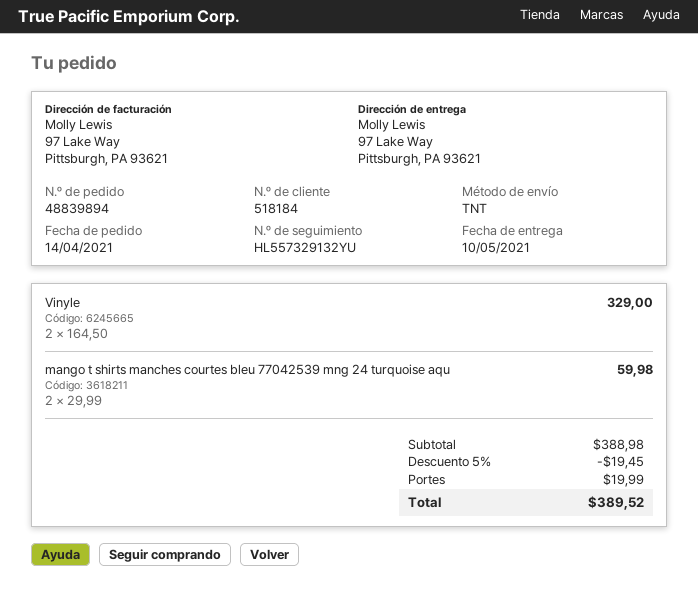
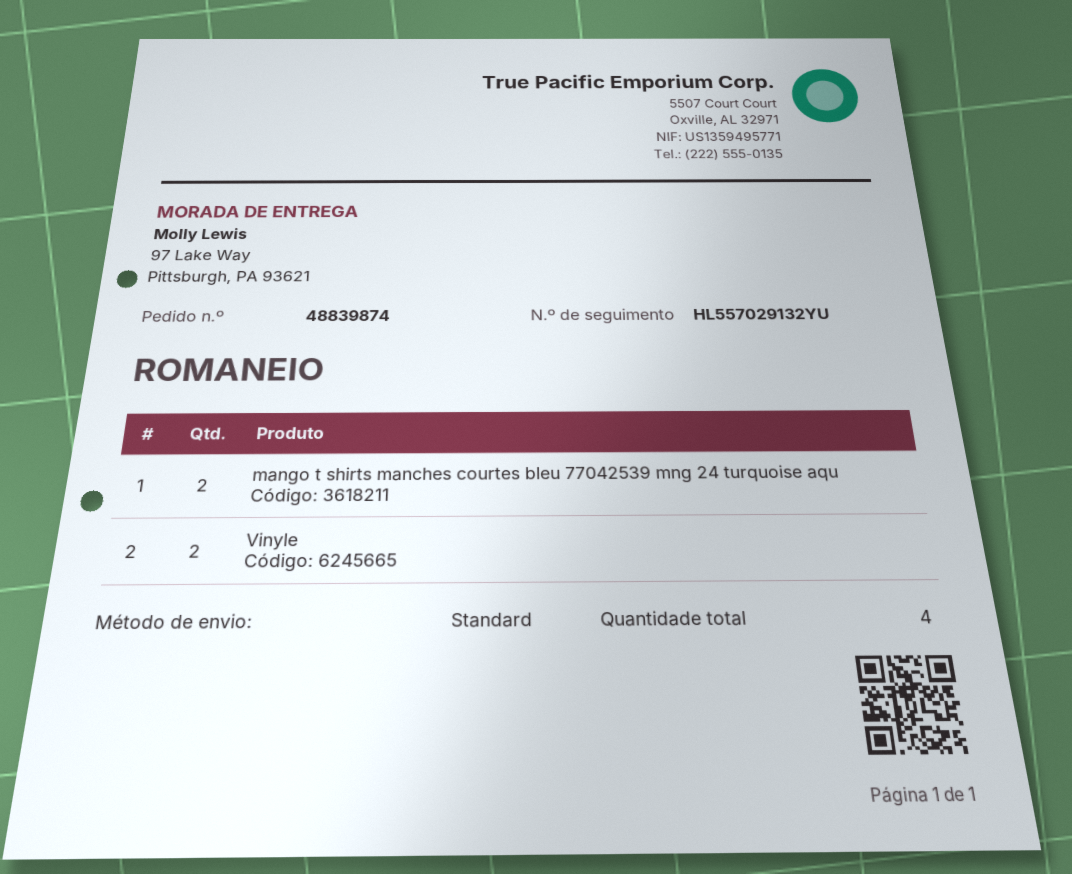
order number: 48839894 -> 48839874
shipping method: TNT -> standard
tracking number: HL557329132YU -> HL557029132YU

